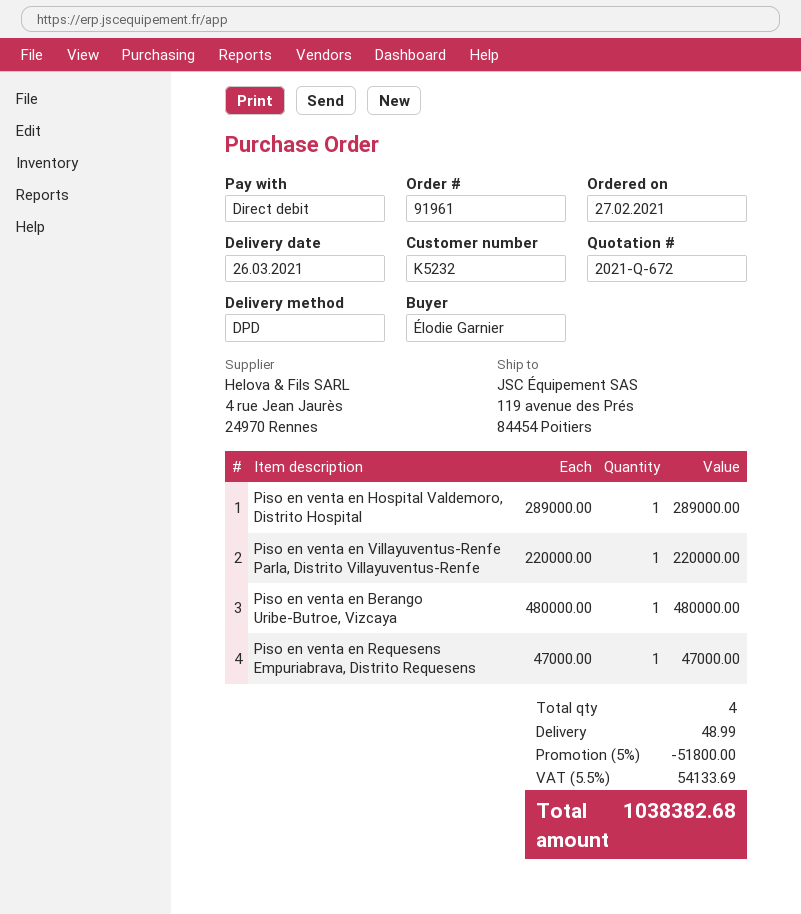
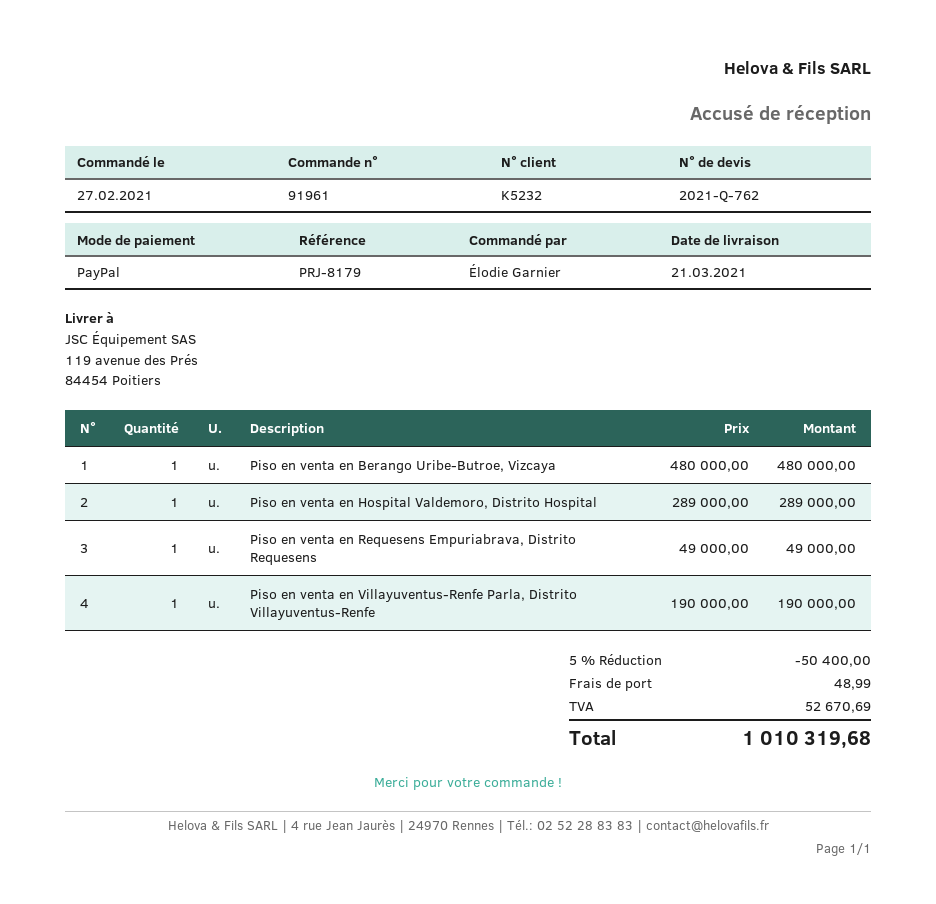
quote number: 2021-Q-672 -> 2021-Q-762
delivery date: 2021-03-26 -> 2021-03-21
payment method: direct debit -> PayPal
Piso en venta en Villayuventus-Renfe Parla, Distrito Villayuventus-Renfe: 1 x 220000.00 = 220000.00 -> 1 x 190000.00 = 190000.00
Piso en venta en Requesens Empuriabrava, Distrito Requesens: 1 x 47000.00 = 47000.00 -> 1 x 49000.00 = 49000.00
discount: 5% = 51800.00 -> 5% = 50400.00
tax: 54133.69 -> 52670.69
total: 1038382.68 -> 1010319.68

